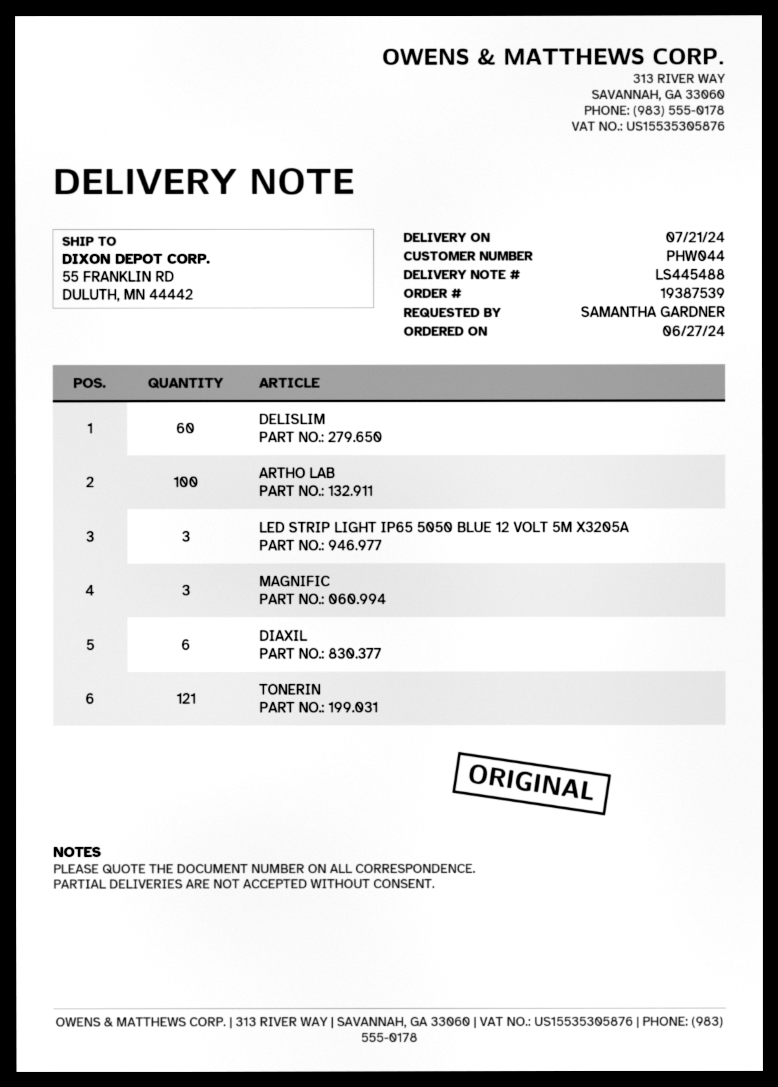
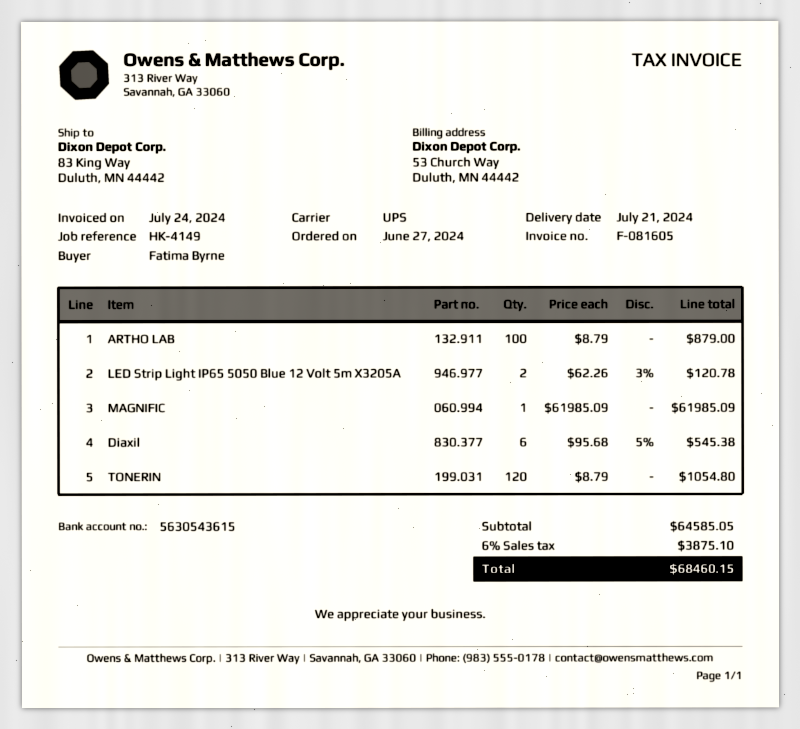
ordered by: SAMANTHA GARDNER -> Fatima Byrne
ship to: 55 FRANKLIN RD, DULUTH, MN 44442 -> 83 King Way, Duluth, MN 44442
DELISLIM: 60 -> none
LED STRIP LIGHT IP65 5050 BLUE 12 VOLT 5M X3205A: 3 -> 2
MAGNIFIC: 3 -> 1
TONERIN: 121 -> 120

